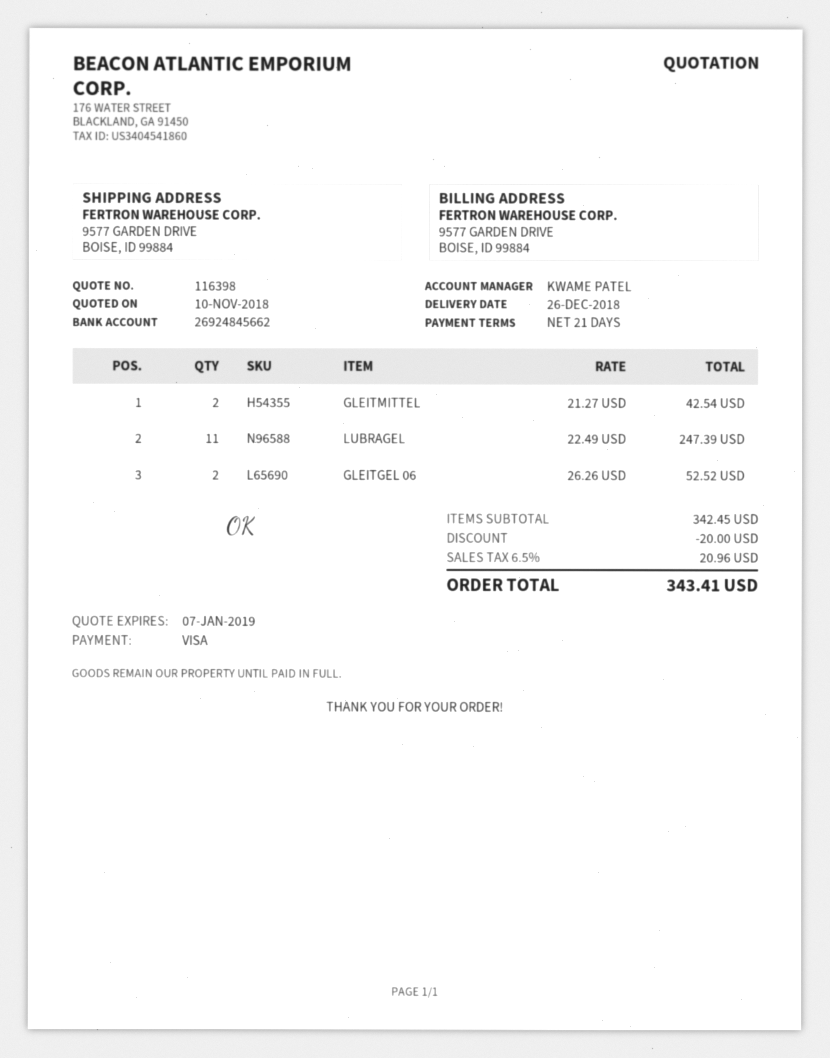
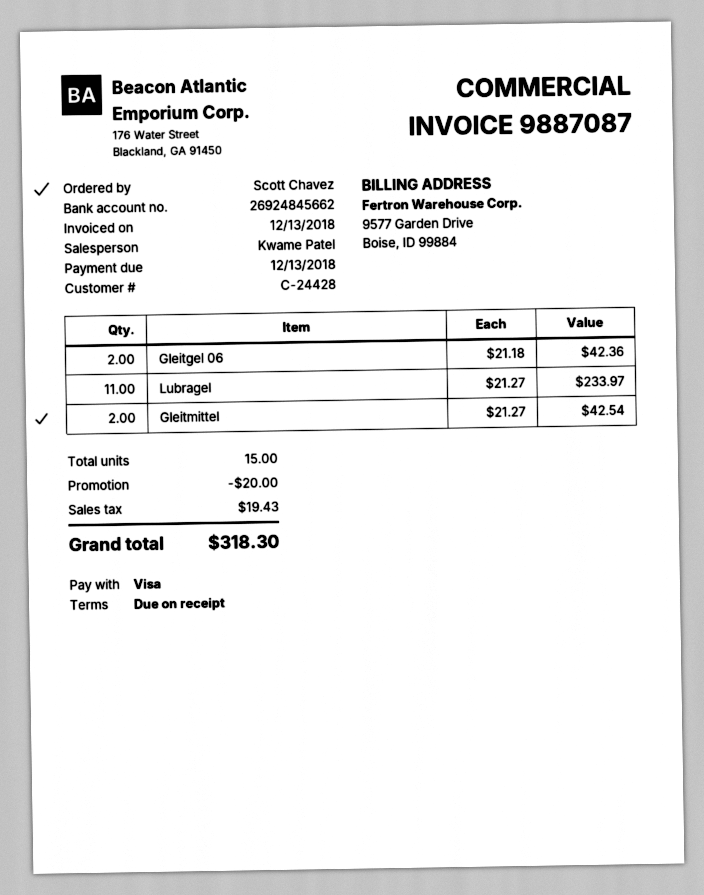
payment terms: 21 days -> on receipt
LUBRAGEL: 11 x 22.49 = 247.39 -> 11 x 21.27 = 233.97
GLEITGEL 06: 2 x 26.26 = 52.52 -> 2 x 21.18 = 42.36
tax: 20.96 -> 19.43
total: 343.41 -> 318.30

